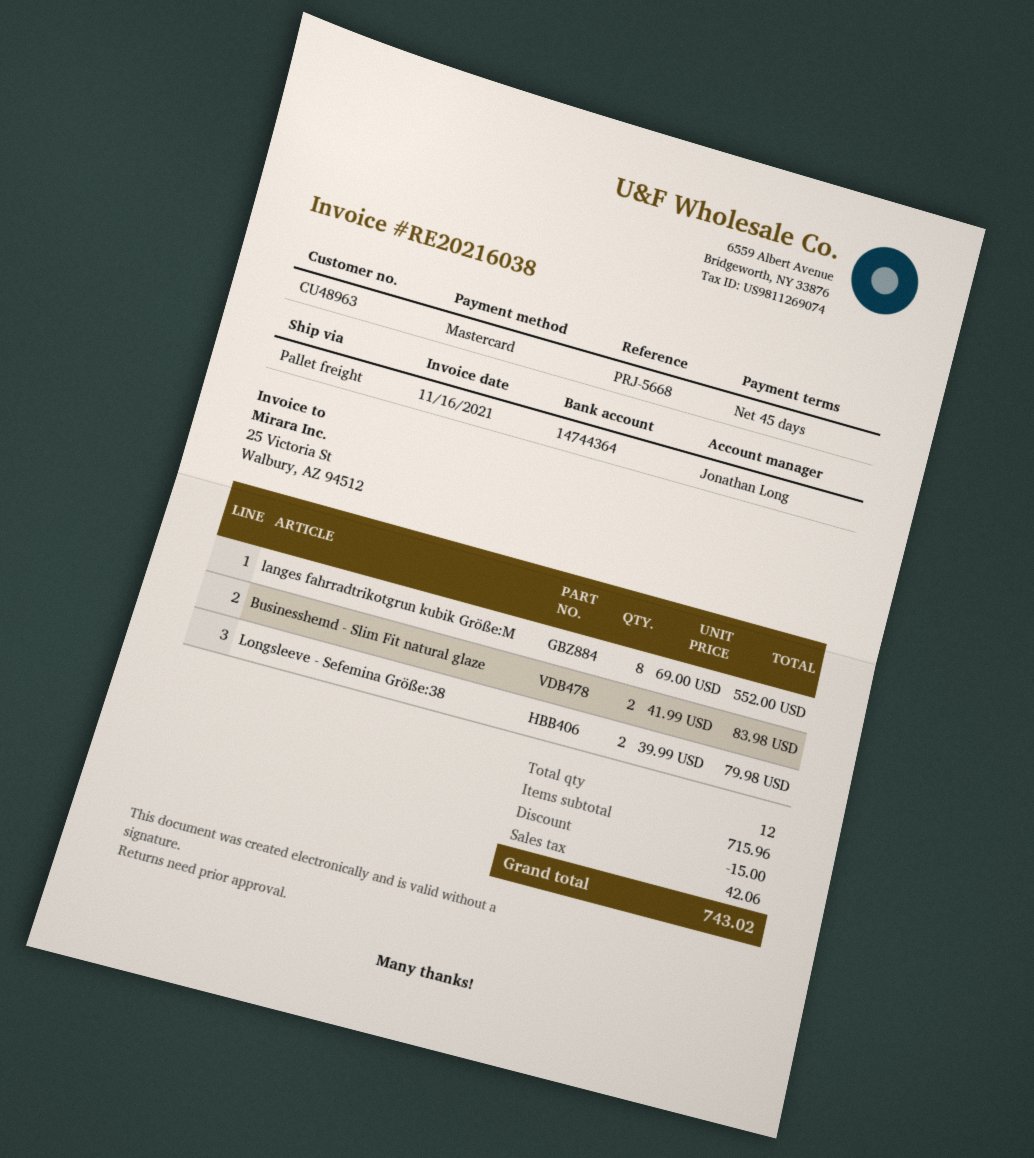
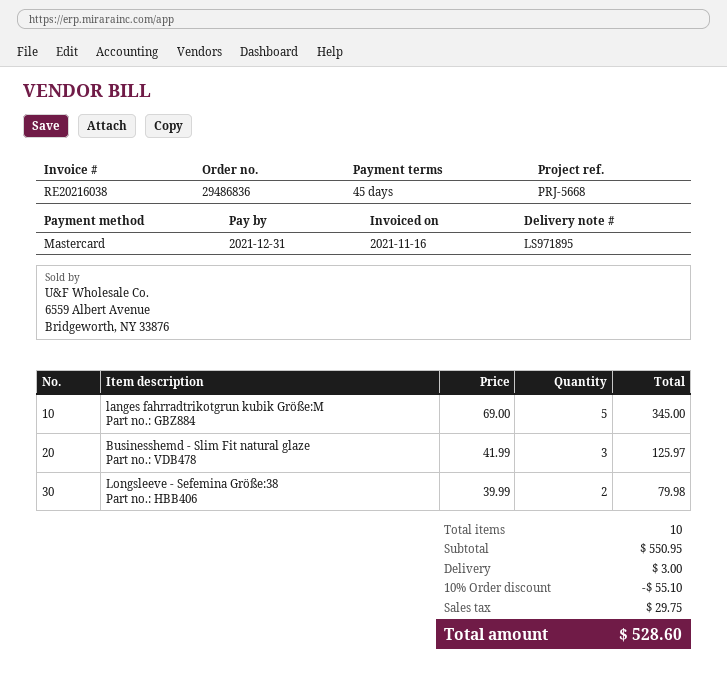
langes fahrradtrikotgrun kubik Größe:M: 8 x 69.00 = 552.00 -> 5 x 69.00 = 345.00
Businesshemd - Slim Fit natural glaze: 2 x 41.99 = 83.98 -> 3 x 41.99 = 125.97
total quantity: 12 -> 10
subtotal: 715.96 -> 550.95
discount: 15.00 -> 55.10
shipping: none -> 3.00
tax: 42.06 -> 29.75
total: 743.02 -> 528.60

